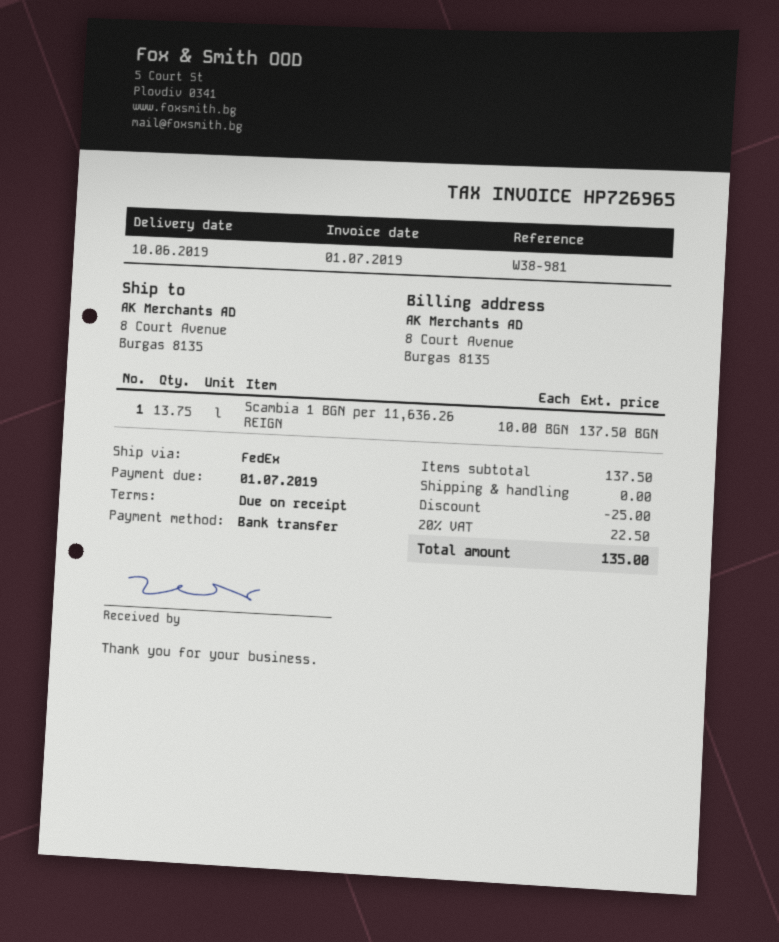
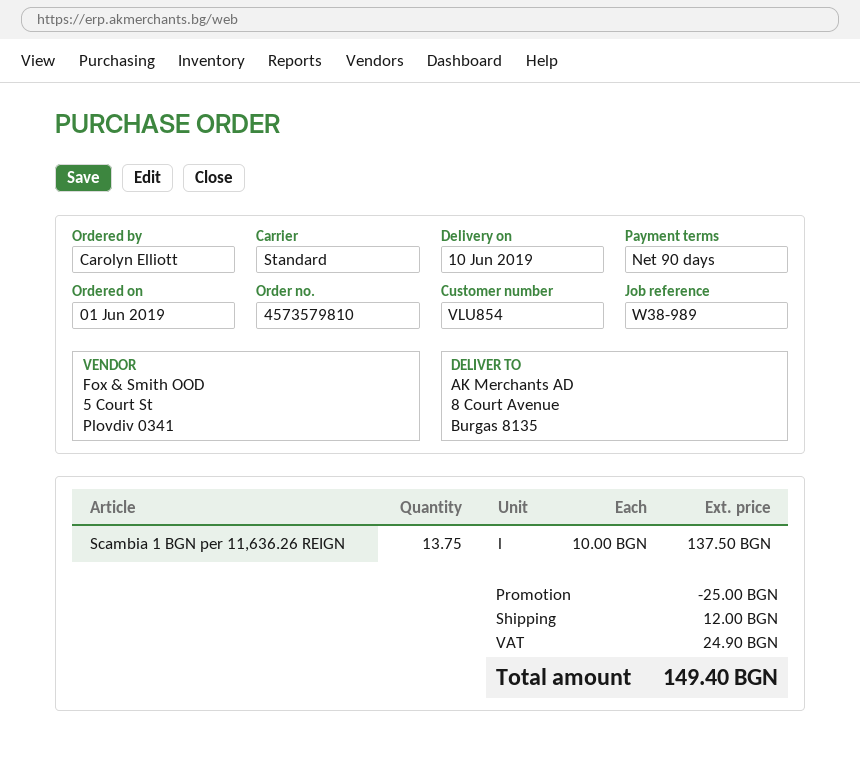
payment terms: on receipt -> 90 days
reference: W38-981 -> W38-989
shipping method: FedEx -> standard
shipping: 0.00 -> 12.00
tax: 22.50 -> 24.90
total: 135.00 -> 149.40

